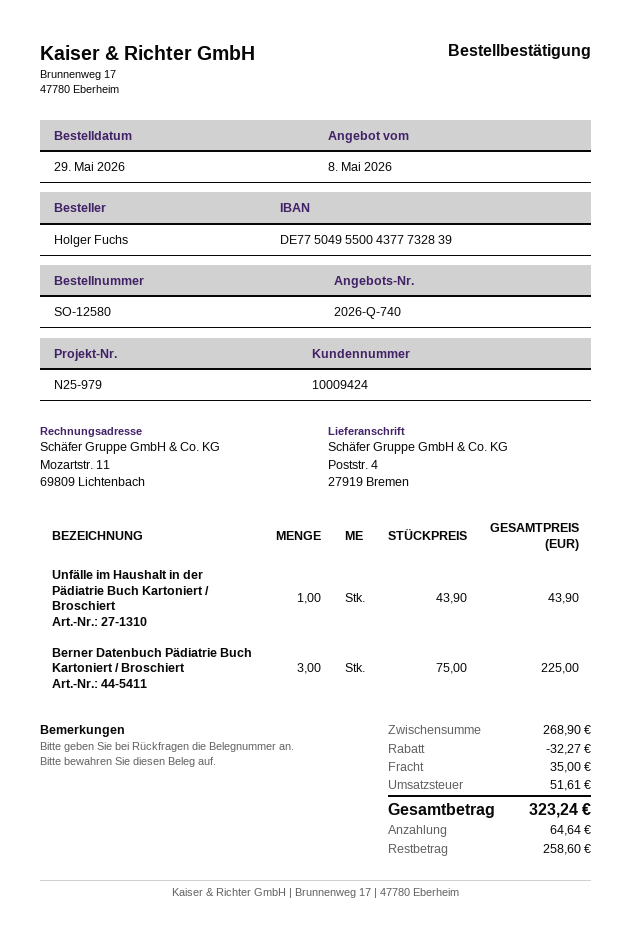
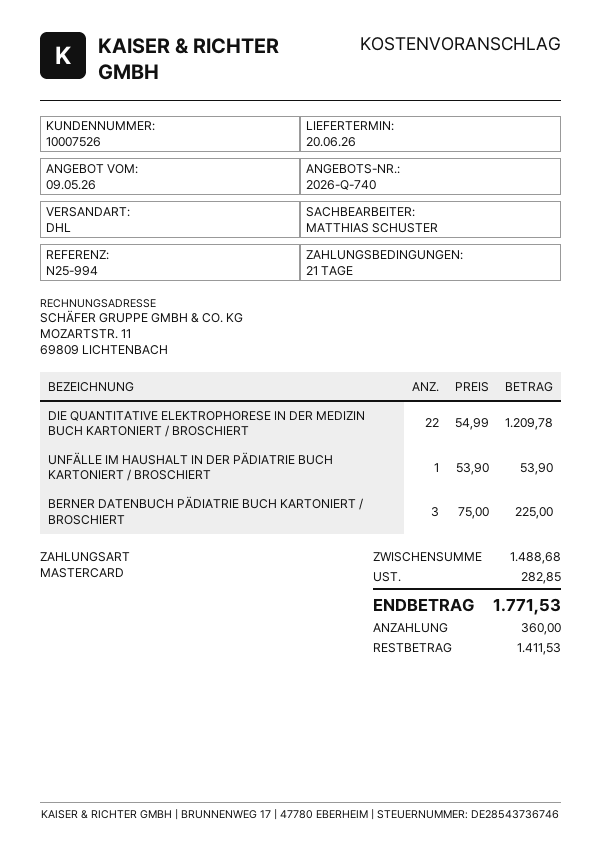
quote date: 2026-05-08 -> 2026-05-09
customer number: 10009424 -> 10007526
reference: N25-979 -> N25-994
Unfälle im Haushalt in der Pädiatrie Buch Kartoniert / Broschiert: 1 x 43.90 = 43.90 -> 1 x 53.90 = 53.90
DIE QUANTITATIVE ELEKTROPHORESE IN DER MEDIZIN BUCH KARTONIERT / BROSCHIERT: none -> 22 x 54.99 = 1209.78
subtotal: 268.90 -> 1488.68
discount: 32.27 -> none
shipping: 35.00 -> none
tax: 51.61 -> 282.85
total: 323.24 -> 1771.53
deposit: 64.64 -> 360.00
balance: 258.60 -> 1411.53

